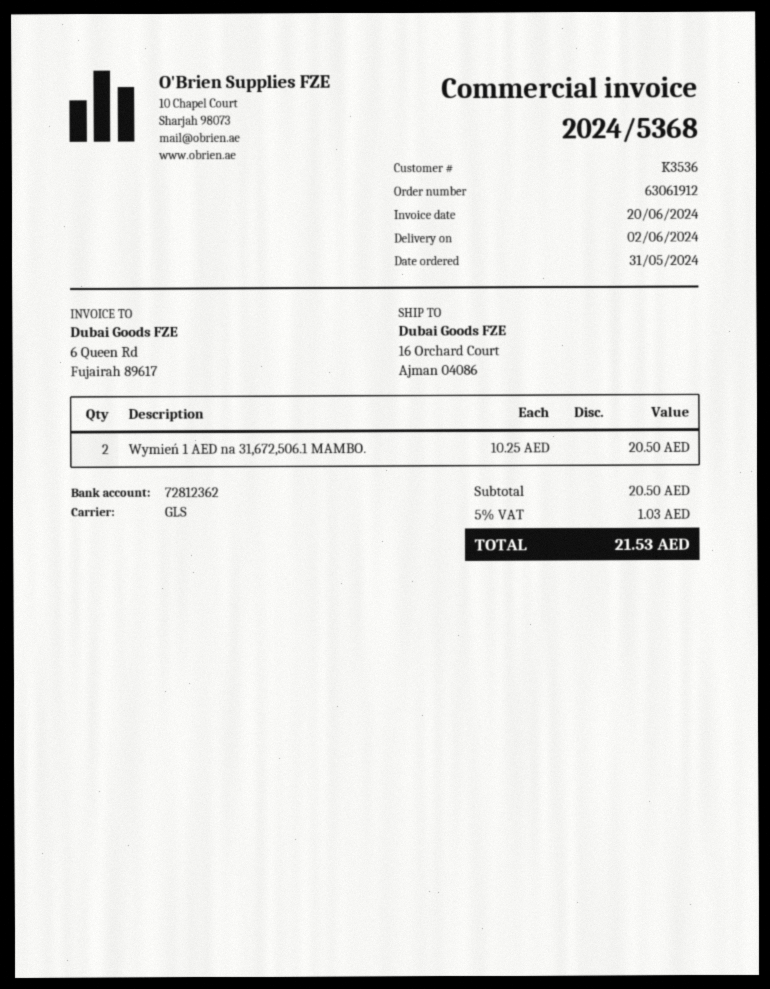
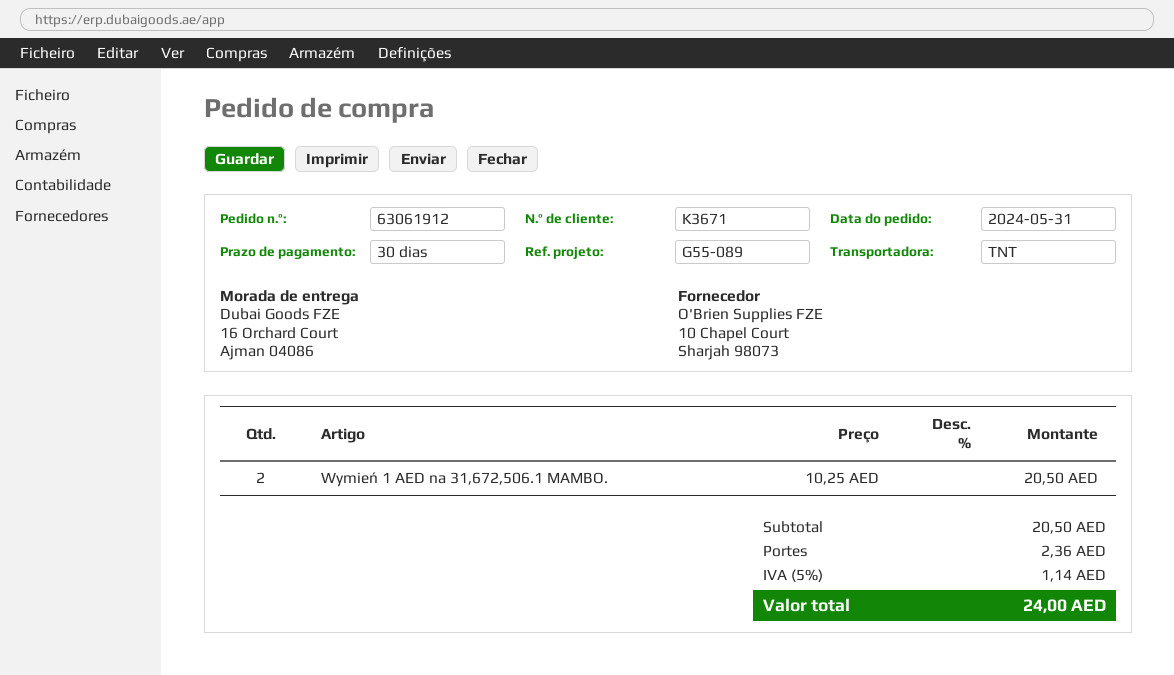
customer number: K3536 -> K3671
shipping method: GLS -> TNT
shipping: none -> 2.36
tax: 5% = 1.03 -> 5% = 1.14
total: 21.53 -> 24.00

